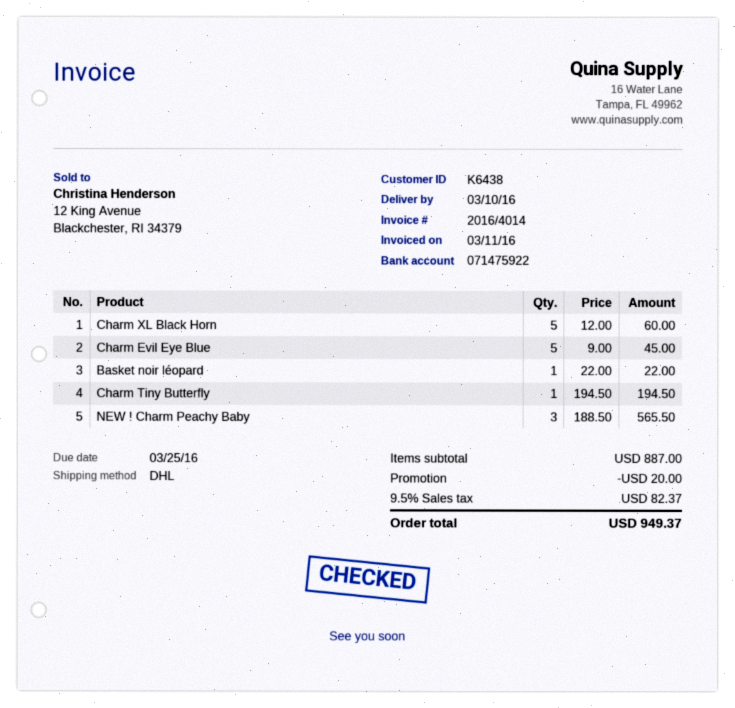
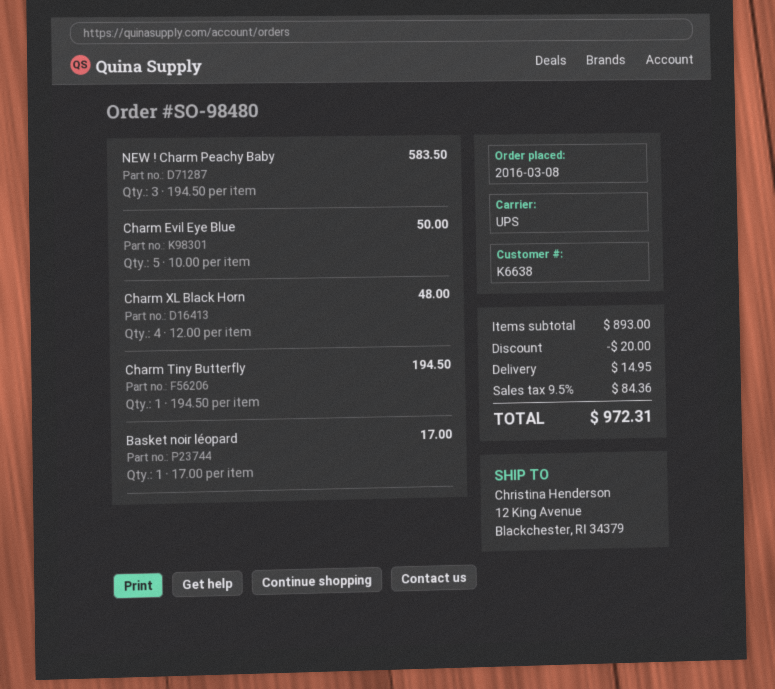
customer number: K6438 -> K6638
shipping method: DHL -> UPS
Charm XL Black Horn: 5 x 12.00 = 60.00 -> 4 x 12.00 = 48.00
Charm Evil Eye Blue: 5 x 9.00 = 45.00 -> 5 x 10.00 = 50.00
Basket noir léopard: 1 x 22.00 = 22.00 -> 1 x 17.00 = 17.00
NEW ! Charm Peachy Baby: 3 x 188.50 = 565.50 -> 3 x 194.50 = 583.50
subtotal: 887.00 -> 893.00
shipping: none -> 14.95
tax: 9.5% = 82.37 -> 9.5% = 84.36
total: 949.37 -> 972.31

